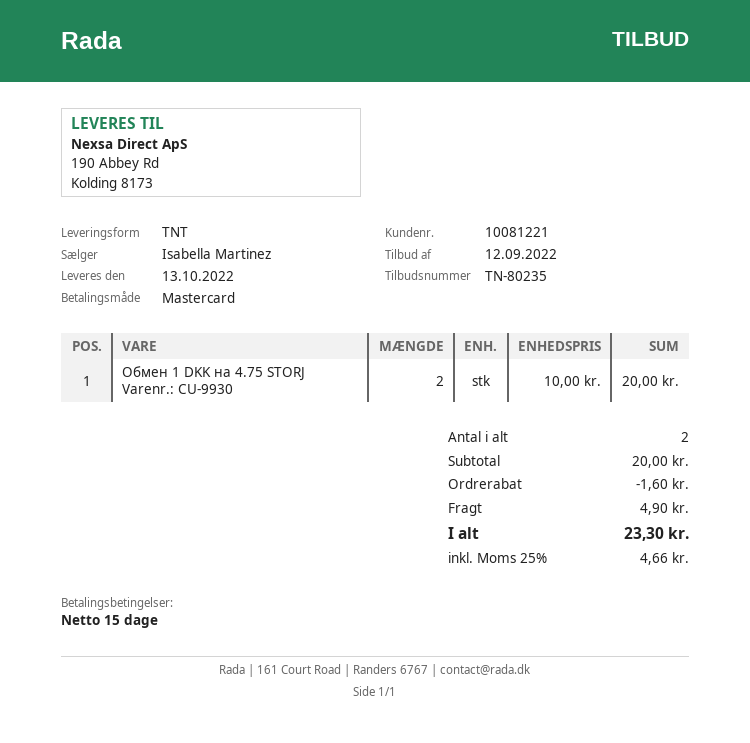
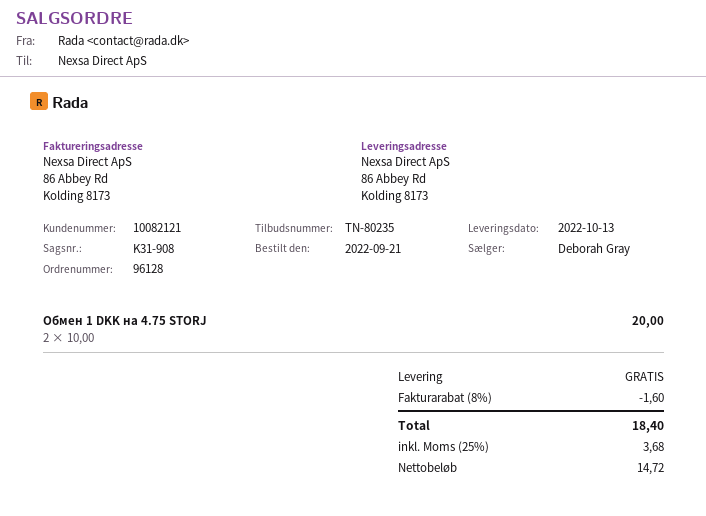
customer number: 10081221 -> 10082121
sales rep: Isabella Martinez -> Deborah Gray
ship to: 190 Abbey Rd, Kolding 8173 -> 86 Abbey Rd, Kolding 8173
shipping: 4.90 -> 0.00
tax: 25% = 4.66 -> 25% = 3.68
total: 23.30 -> 18.40

